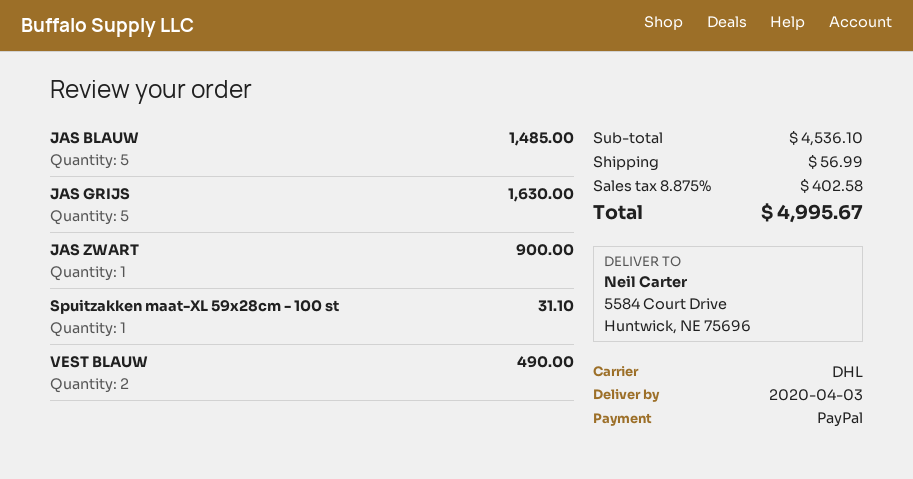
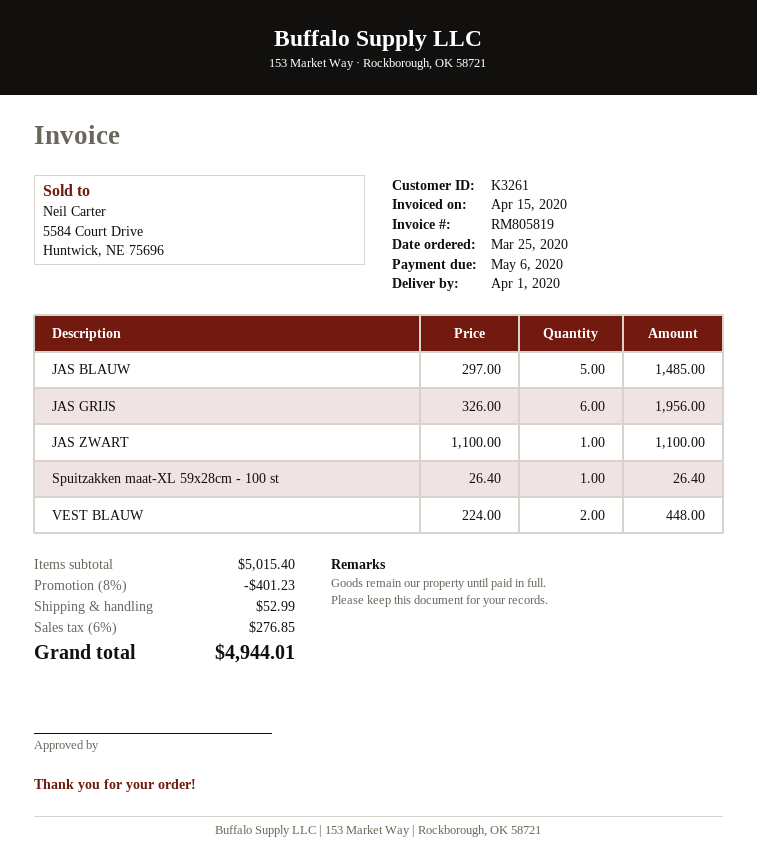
delivery date: 2020-04-03 -> 2020-04-01
JAS GRIJS: 5 for 1630.00 -> 6 for 1956.00
JAS ZWART: 1 for 900.00 -> 1 for 1100.00
Spuitzakken maat-XL 59x28cm - 100 st: 1 for 31.10 -> 1 for 26.40
VEST BLAUW: 2 for 490.00 -> 2 for 448.00
subtotal: 4536.10 -> 5015.40
discount: none -> 8% = 401.23
shipping: 56.99 -> 52.99
tax: 8.875% = 402.58 -> 6% = 276.85
total: 4995.67 -> 4944.01

